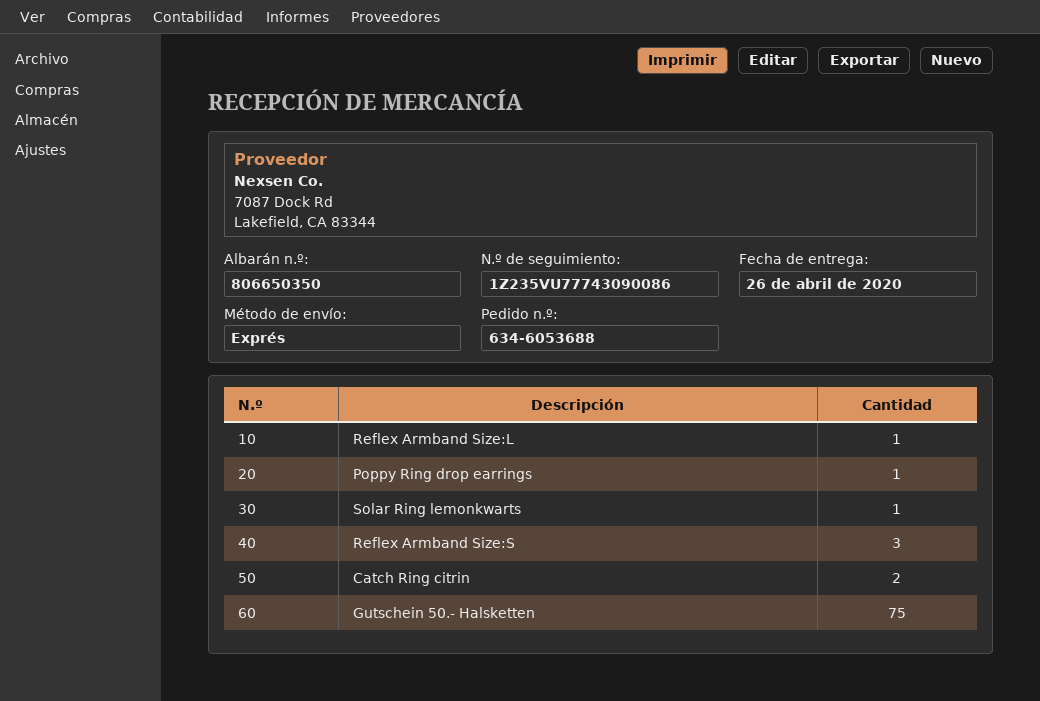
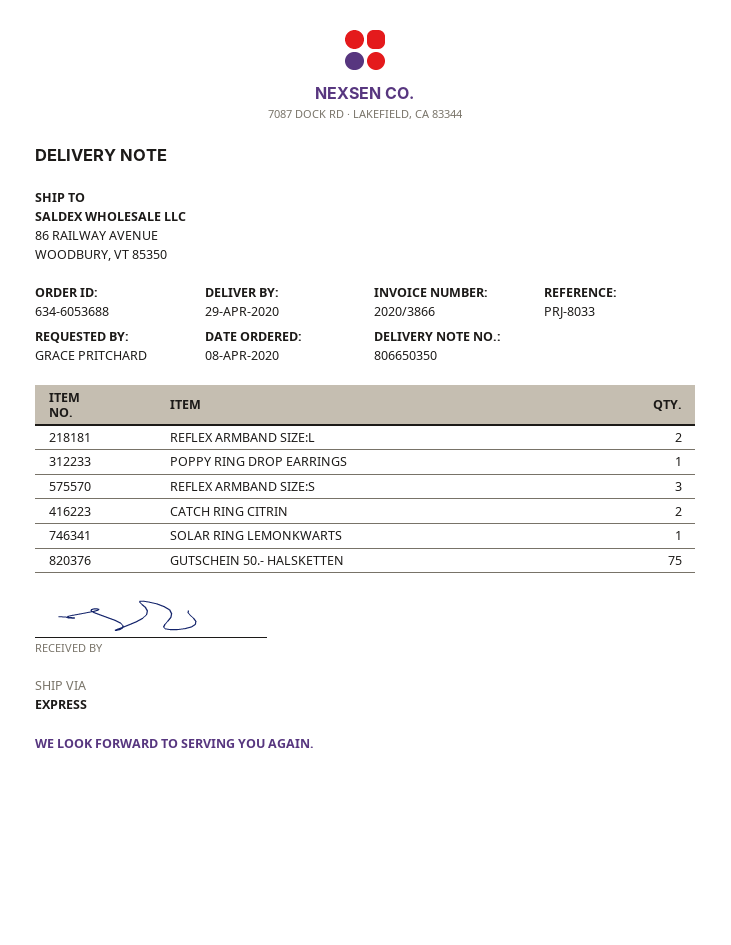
delivery date: 2020-04-26 -> 2020-04-29
Reflex Armband Size:L: 1 -> 2

